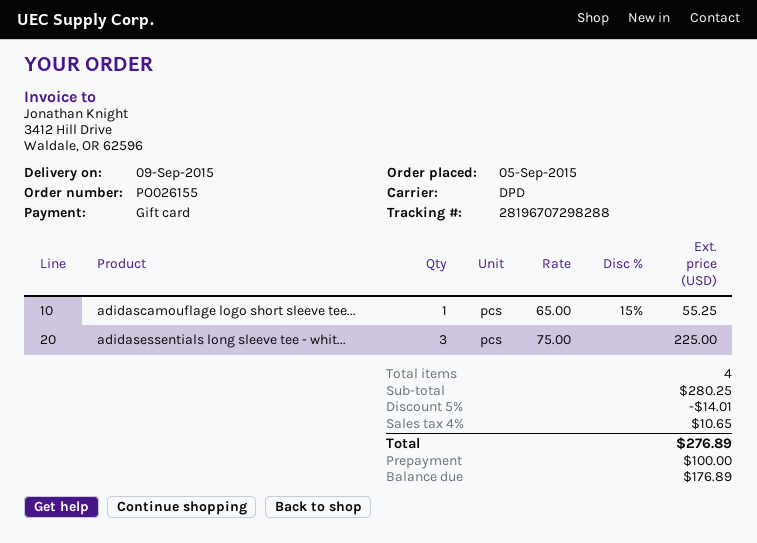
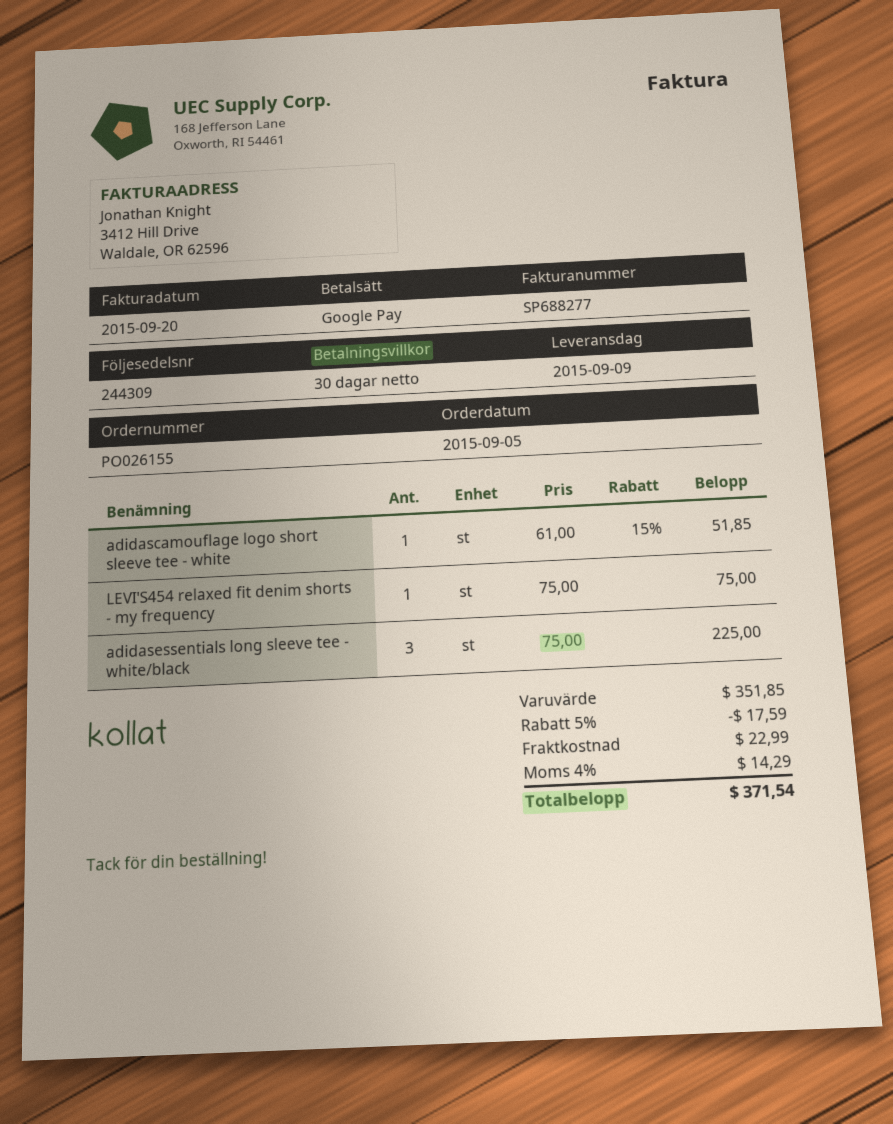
payment method: gift card -> Google Pay
adidascamouflage logo short sleeve tee...: 1 x 65.00 - 15% = 55.25 -> 1 x 61.00 - 15% = 51.85
LEVI'S454 relaxed fit denim shorts - my frequency: none -> 1 x 75.00 = 75.00
subtotal: 280.25 -> 351.85
discount: 5% = 14.01 -> 5% = 17.59
shipping: none -> 22.99
tax: 4% = 10.65 -> 4% = 14.29
total: 276.89 -> 371.54

